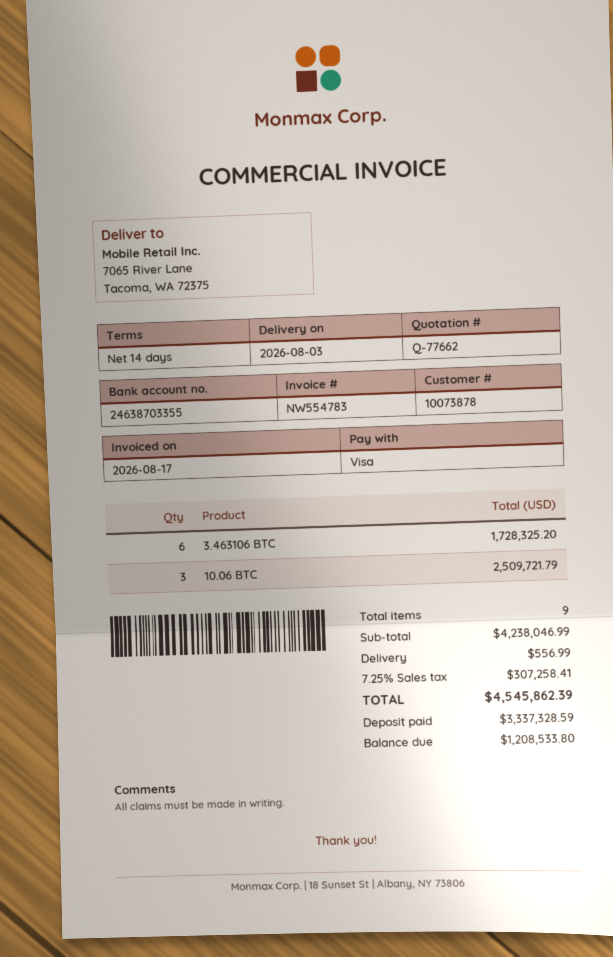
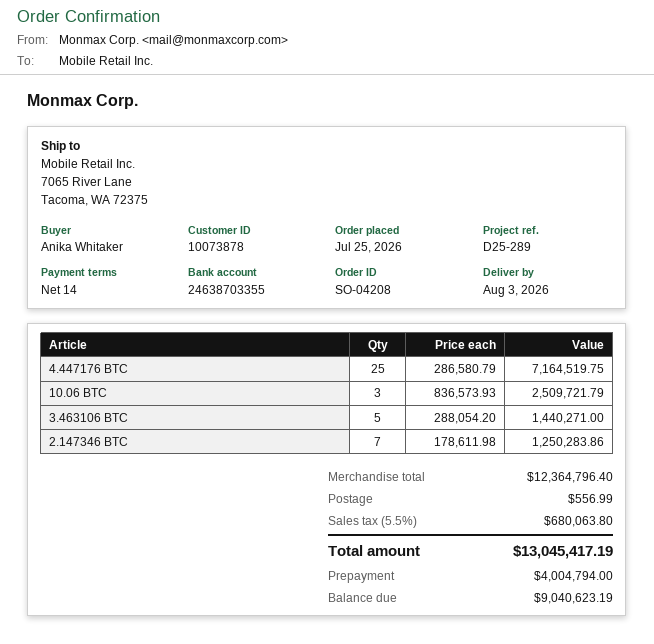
3.463106 BTC: 6 for 1728325.20 -> 5 for 1440271.00
4.447176 BTC: none -> 25 for 7164519.75
2.147346 BTC: none -> 7 for 1250283.86
subtotal: 4238046.99 -> 12364796.40
tax: 7.25% = 307258.41 -> 5.5% = 680063.80
total: 4545862.39 -> 13045417.19
deposit: 3337328.59 -> 4004794.00
balance: 1208533.80 -> 9040623.19

